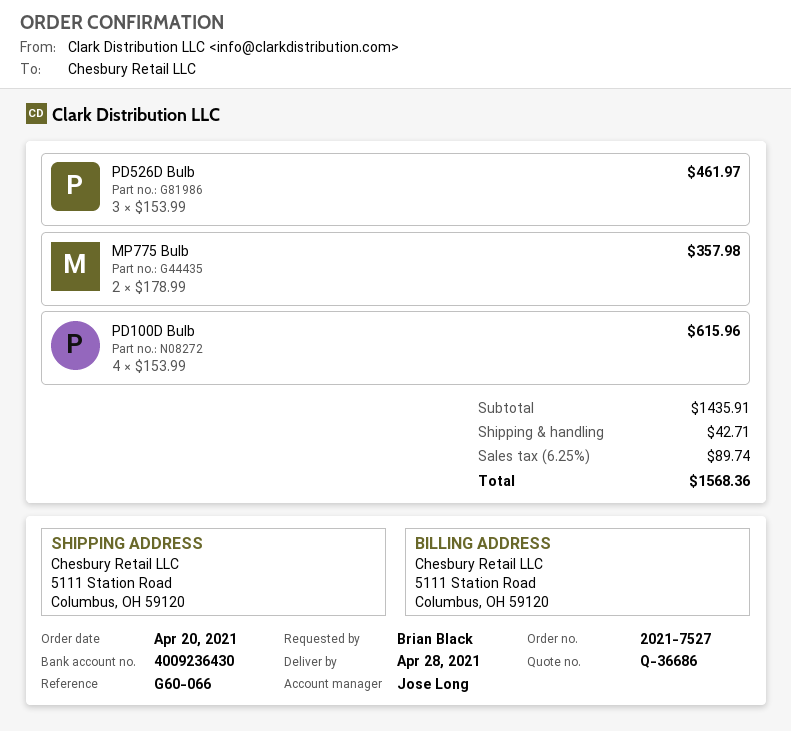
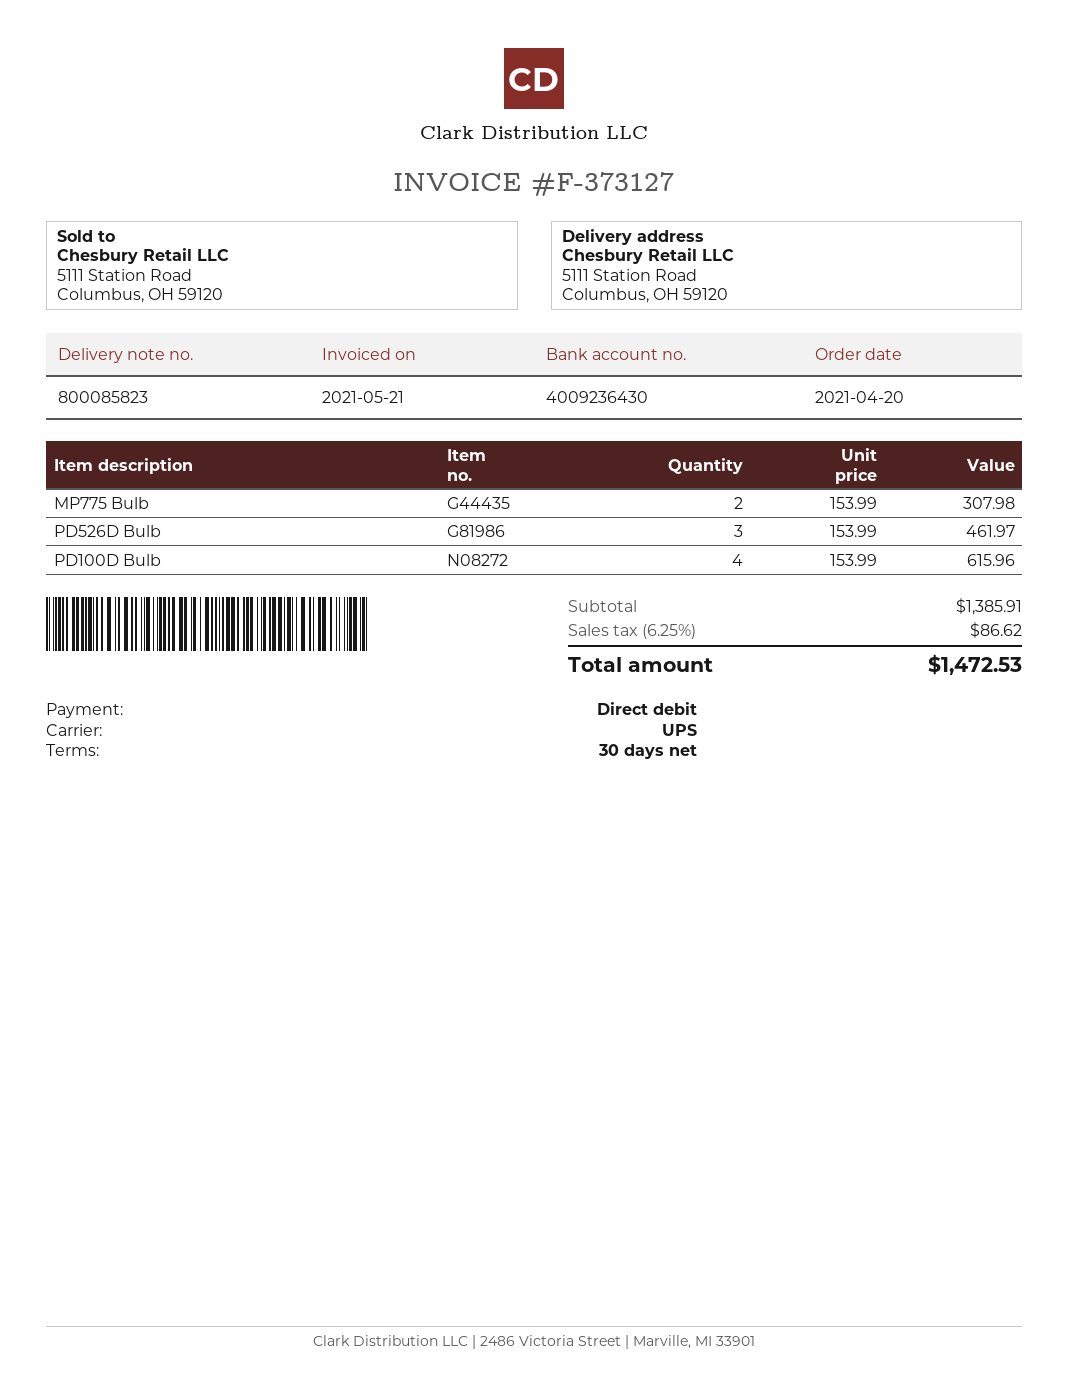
MP775 Bulb: 2 x 178.99 = 357.98 -> 2 x 153.99 = 307.98
subtotal: 1435.91 -> 1385.91
shipping: 42.71 -> none
tax: 6.25% = 89.74 -> 6.25% = 86.62
total: 1568.36 -> 1472.53

